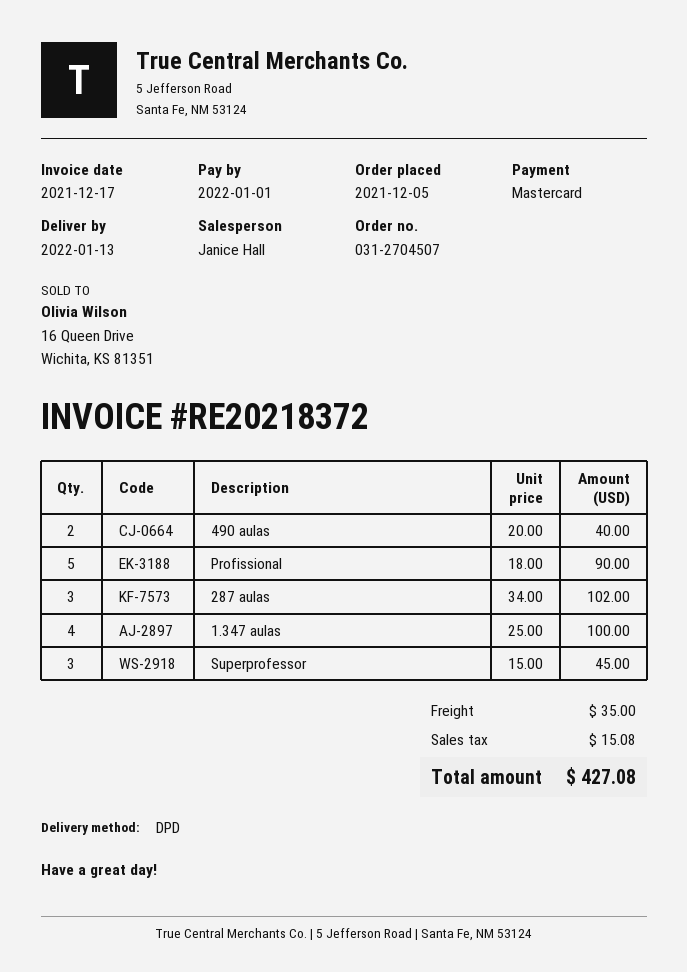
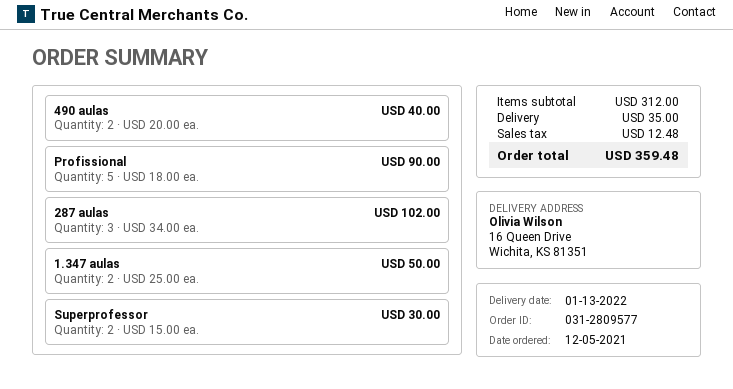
order number: 031-2704507 -> 031-2809577
1.347 aulas: 4 x 25.00 = 100.00 -> 2 x 25.00 = 50.00
Superprofessor: 3 x 15.00 = 45.00 -> 2 x 15.00 = 30.00
tax: 15.08 -> 12.48
total: 427.08 -> 359.48

